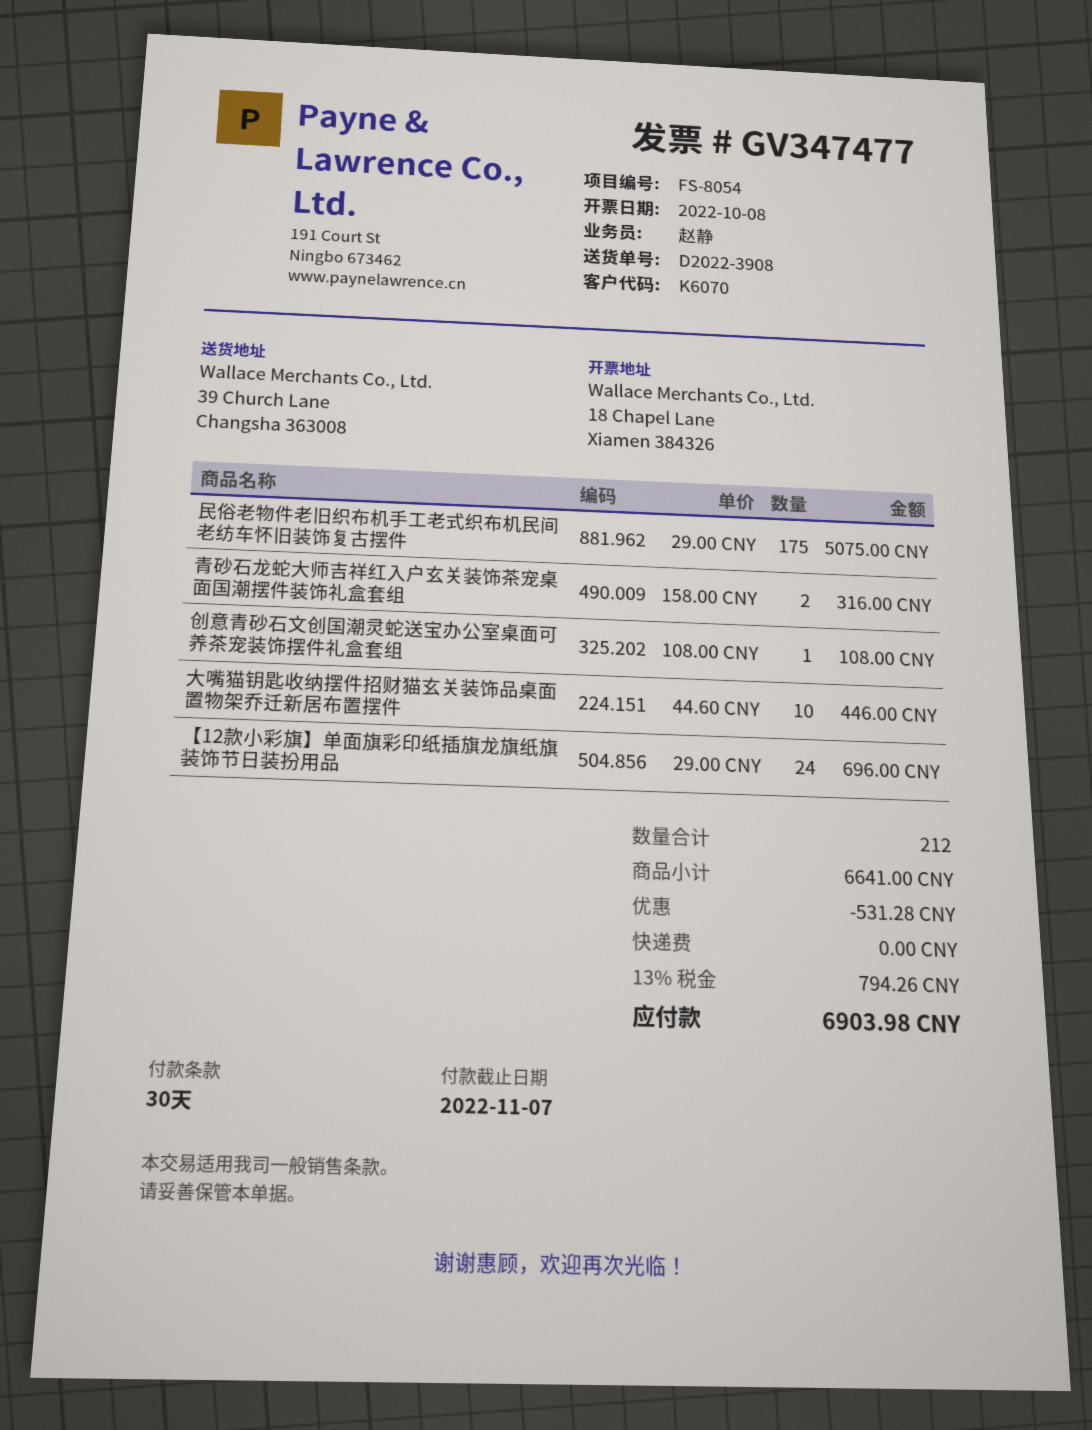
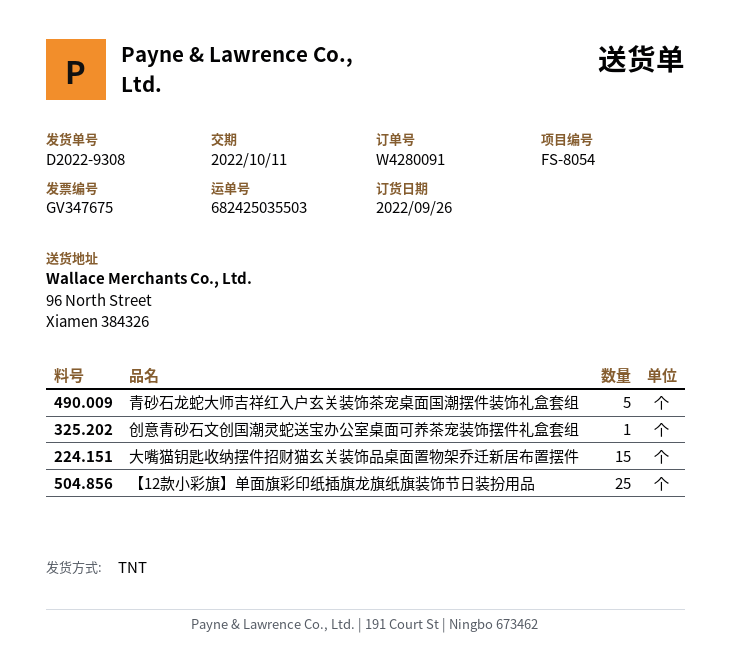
delivery note number: D2022-3908 -> D2022-9308
invoice number: GV347477 -> GV347675
ship to: 39 Church Lane, Changsha 363008 -> 96 North Street, Xiamen 384326
民俗老物件老旧织布机手工老式织布机民间老纺车怀旧装饰复古摆件: 175 -> none
青砂石龙蛇大师吉祥红入户玄关装饰茶宠桌面国潮摆件装饰礼盒套组: 2 -> 5
大嘴猫钥匙收纳摆件招财猫玄关装饰品桌面置物架乔迁新居布置摆件: 10 -> 15
【12款小彩旗】单面旗彩印纸插旗龙旗纸旗装饰节日装扮用品: 24 -> 25

